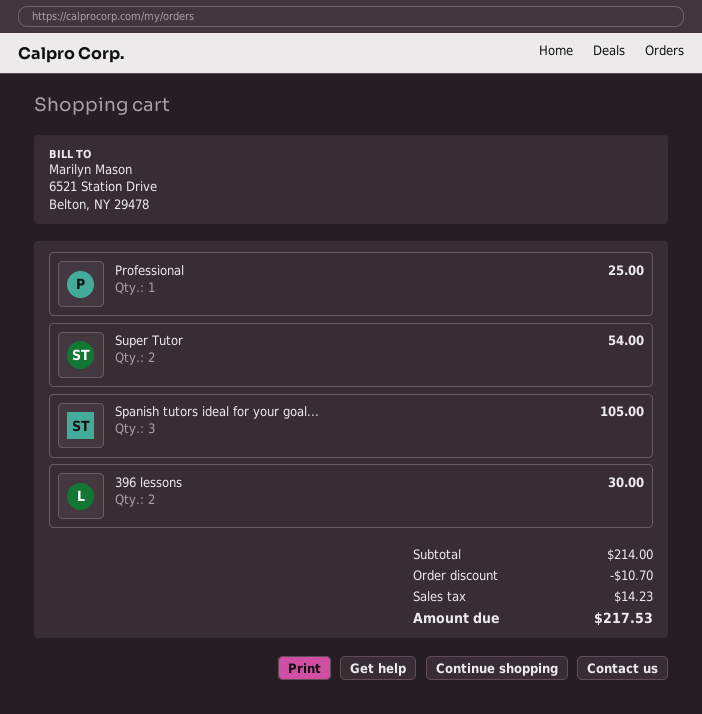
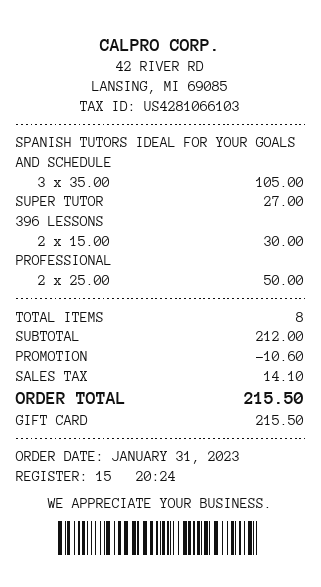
Professional: 1 for 25.00 -> 2 for 50.00
Super Tutor: 2 for 54.00 -> 1 for 27.00
subtotal: 214.00 -> 212.00
discount: 10.70 -> 10.60
tax: 14.23 -> 14.10
total: 217.53 -> 215.50

